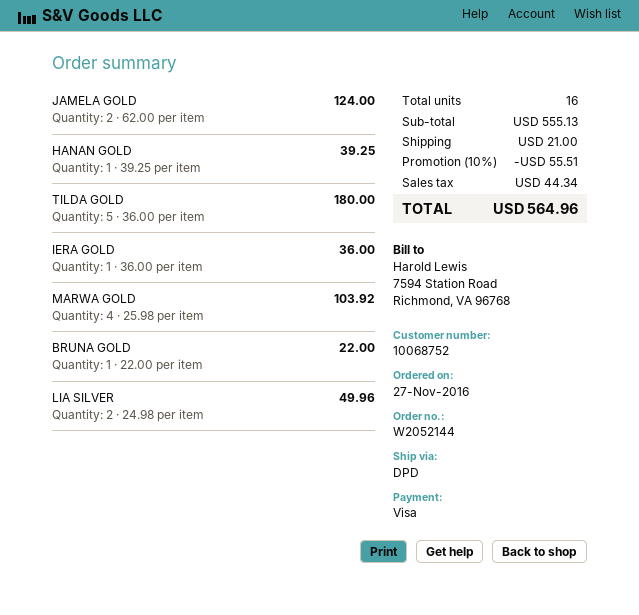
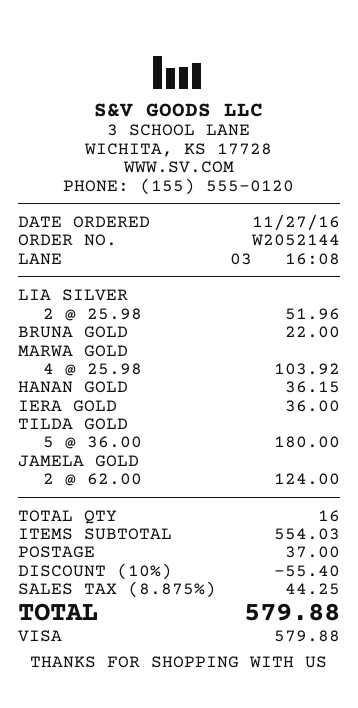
HANAN GOLD: 1 x 39.25 = 39.25 -> 1 x 36.15 = 36.15
LIA SILVER: 2 x 24.98 = 49.96 -> 2 x 25.98 = 51.96
subtotal: 555.13 -> 554.03
discount: 10% = 55.51 -> 10% = 55.40
shipping: 21.00 -> 37.00
tax: 44.34 -> 44.25
total: 564.96 -> 579.88

